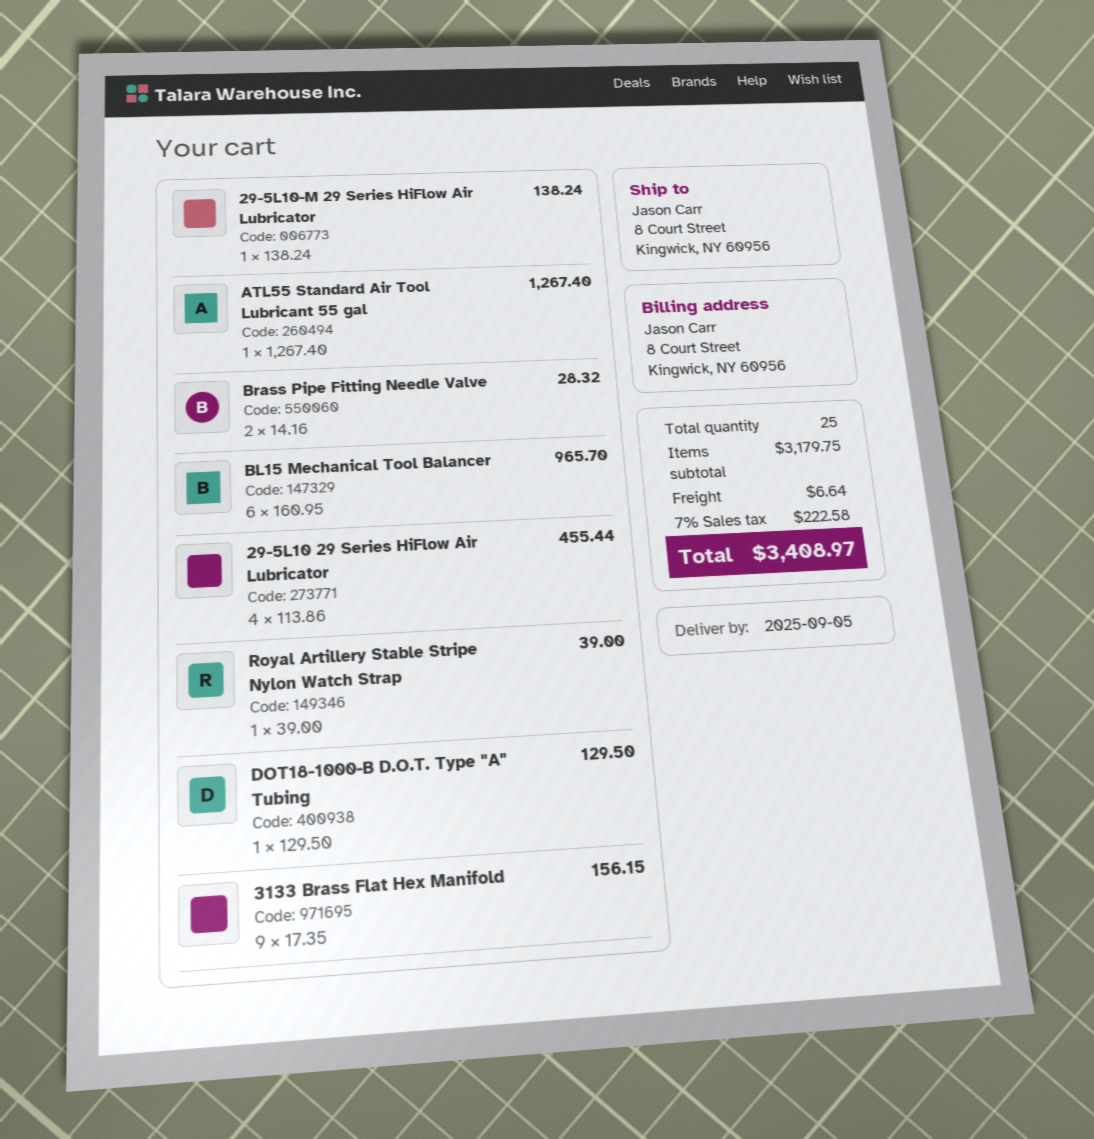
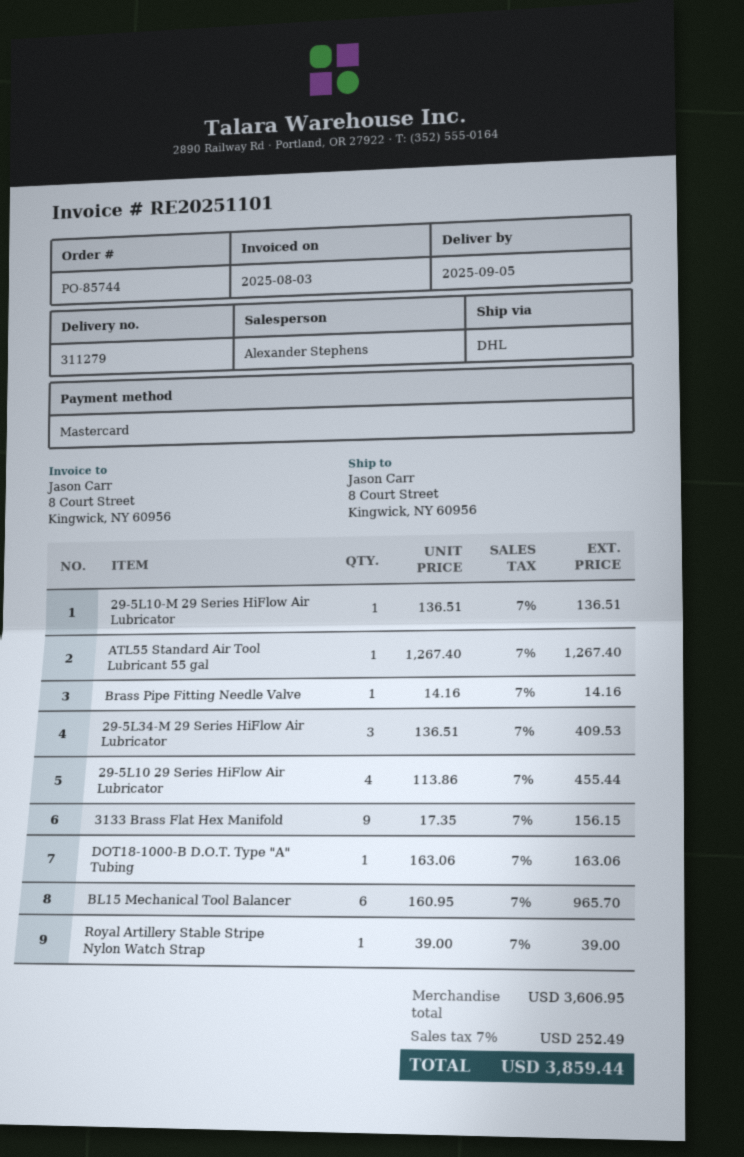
29-5L10-M 29 Series HiFlow Air Lubricator: 1 x 138.24 = 138.24 -> 1 x 136.51 = 136.51
Brass Pipe Fitting Needle Valve: 2 x 14.16 = 28.32 -> 1 x 14.16 = 14.16
DOT18-1000-B D.O.T. Type "A" Tubing: 1 x 129.50 = 129.50 -> 1 x 163.06 = 163.06
29-5L34-M 29 Series HiFlow Air Lubricator: none -> 3 x 136.51 = 409.53
subtotal: 3179.75 -> 3606.95
shipping: 6.64 -> none
tax: 7% = 222.58 -> 7% = 252.49
total: 3408.97 -> 3859.44

